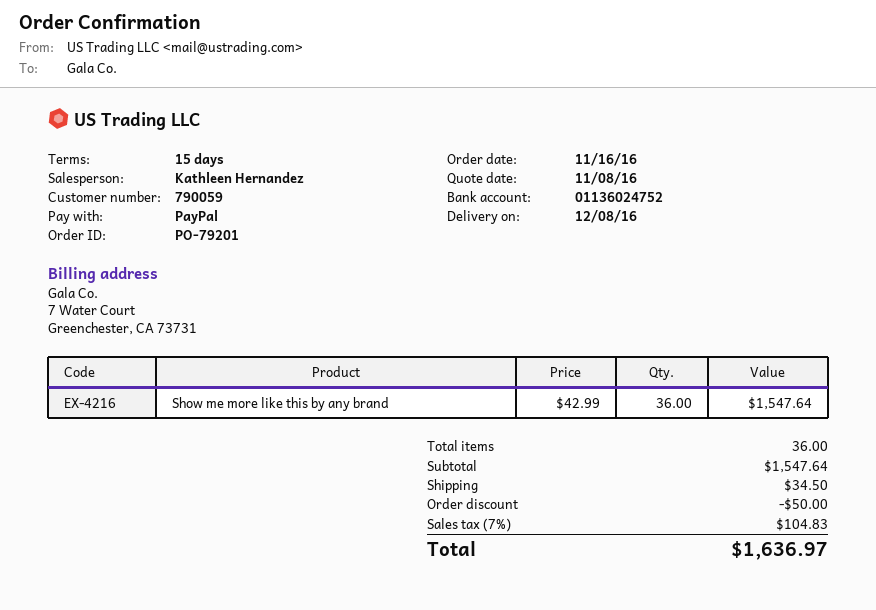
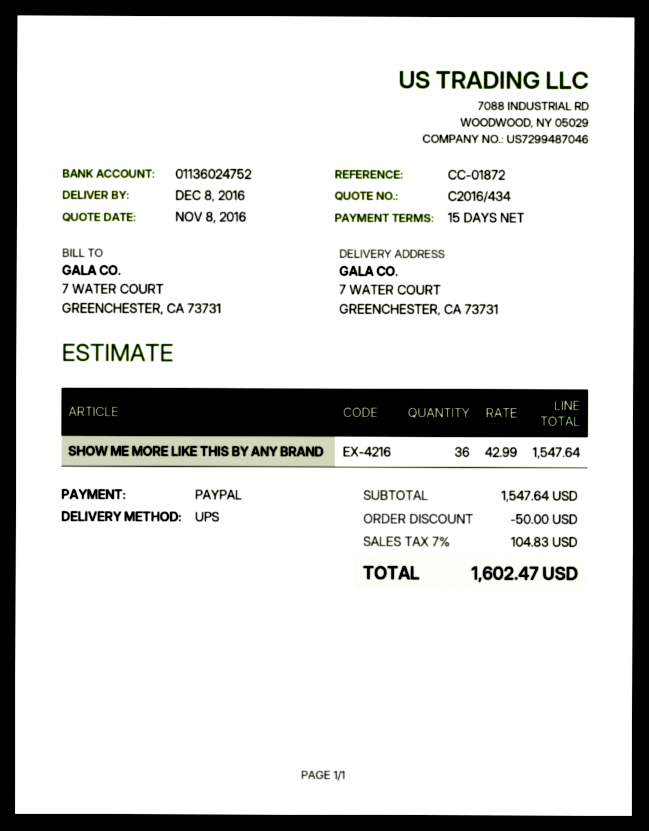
shipping: 34.50 -> none
total: 1636.97 -> 1602.47

